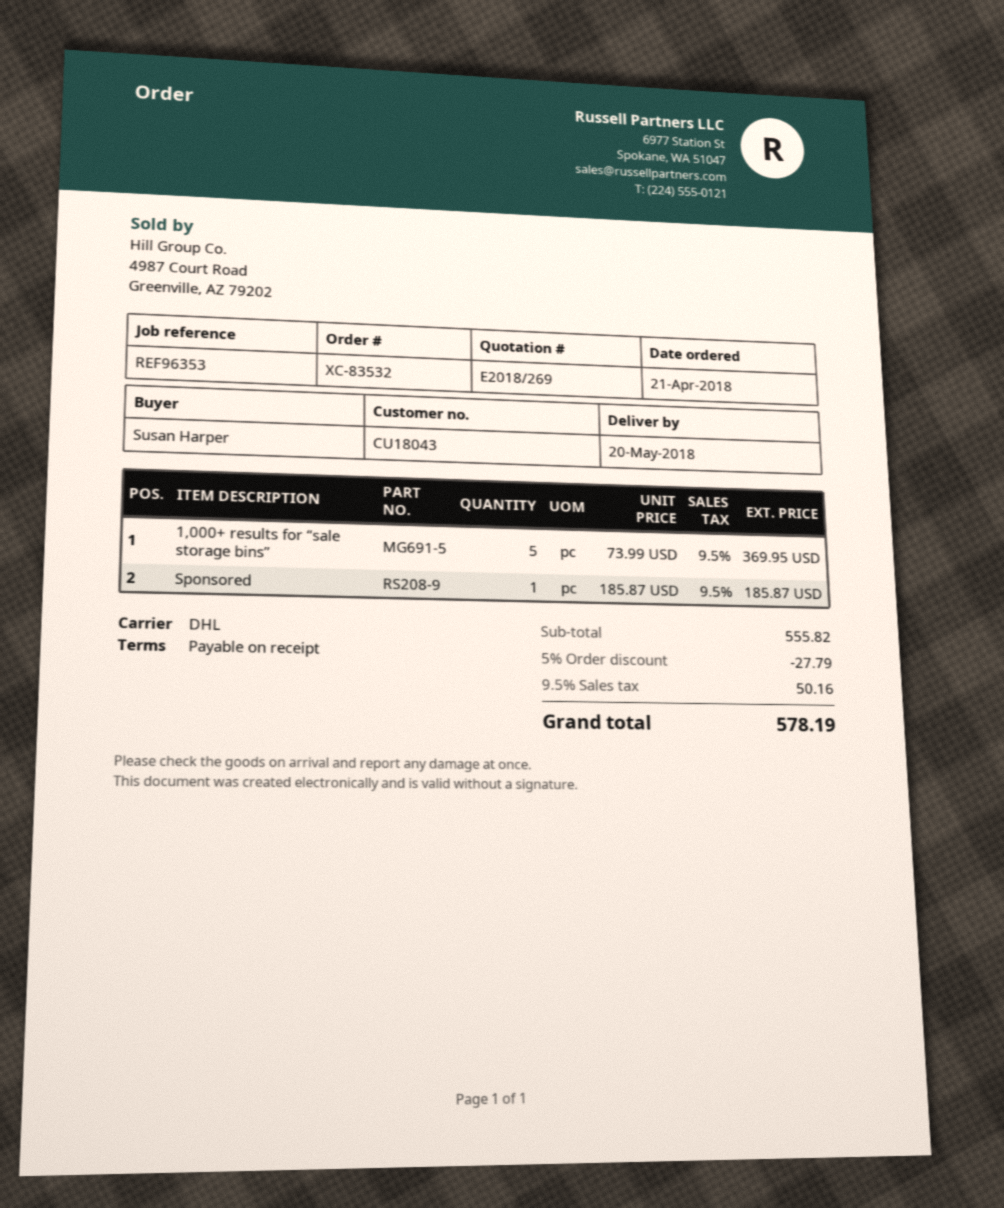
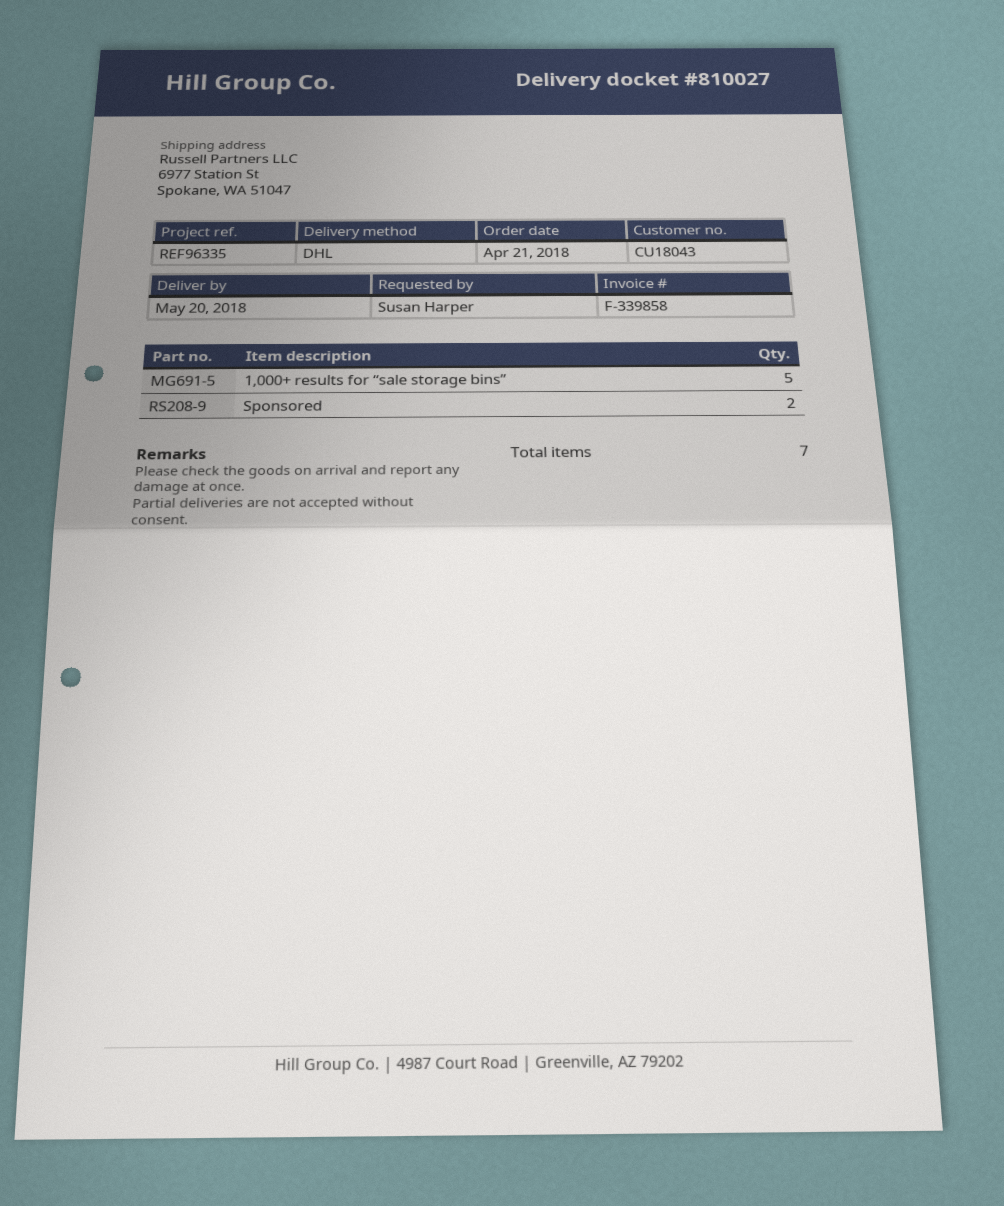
reference: REF96353 -> REF96335
Sponsored: 1 -> 2

